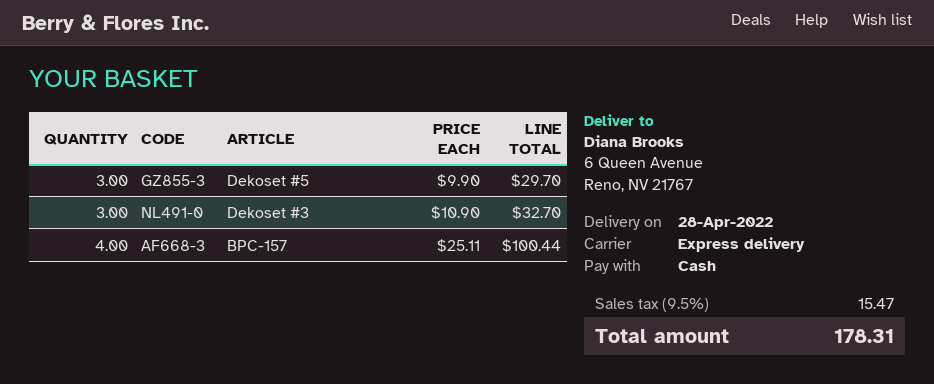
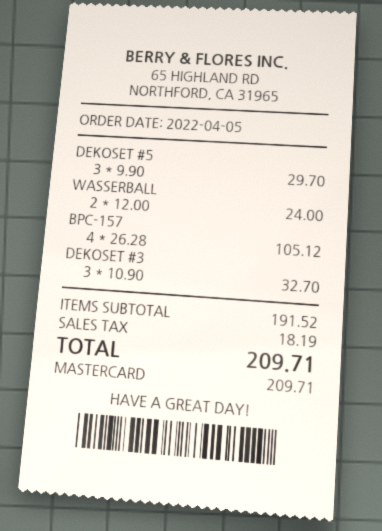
payment method: cash -> Mastercard
BPC-157: 4 x 25.11 = 100.44 -> 4 x 26.28 = 105.12
WASSERBALL: none -> 2 x 12.00 = 24.00
tax: 15.47 -> 18.19
total: 178.31 -> 209.71

